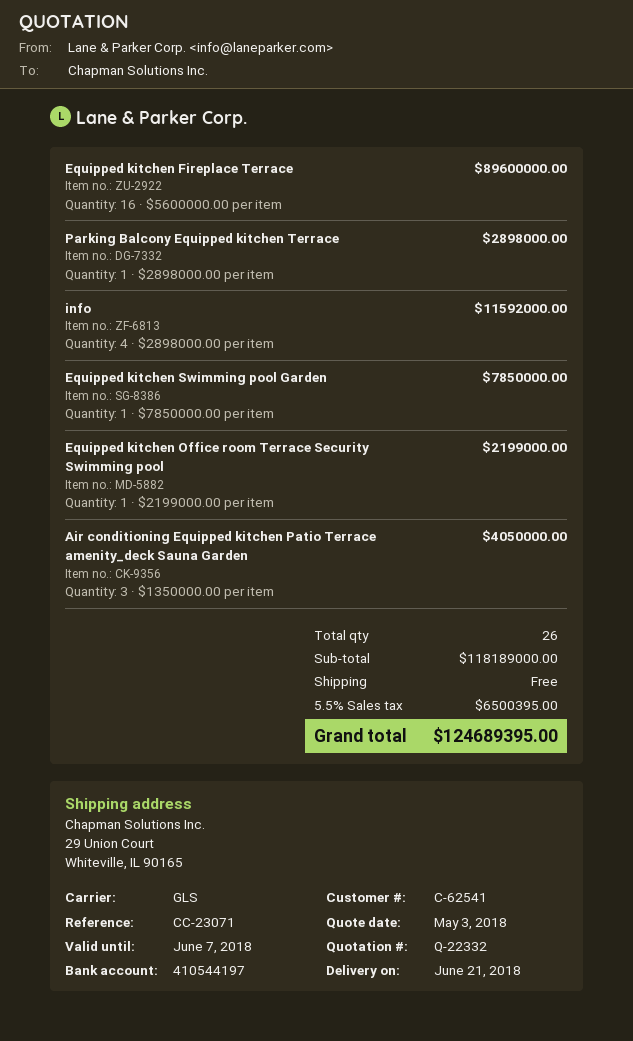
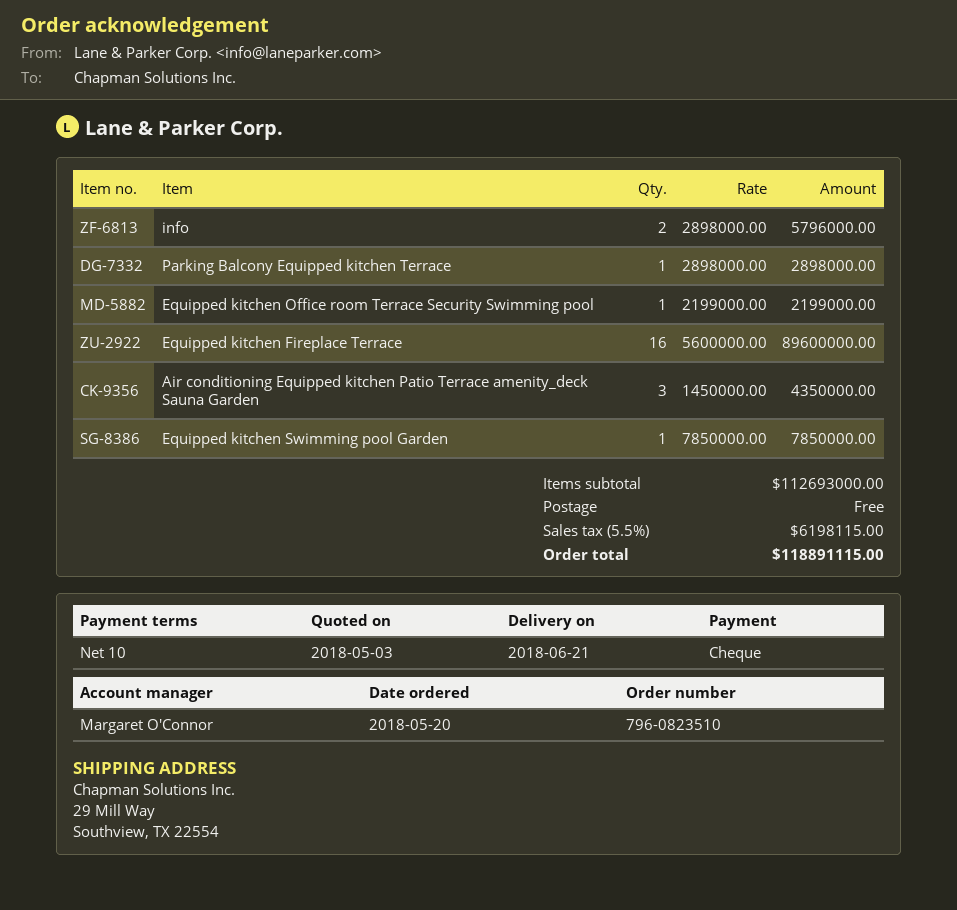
ship to: 29 Union Court, Whiteville, IL 90165 -> 29 Mill Way, Southview, TX 22554
info: 4 x 2898000.00 = 11592000.00 -> 2 x 2898000.00 = 5796000.00
Air conditioning Equipped kitchen Patio Terrace amenity_deck Sauna Garden: 3 x 1350000.00 = 4050000.00 -> 3 x 1450000.00 = 4350000.00
subtotal: 118189000.00 -> 112693000.00
tax: 5.5% = 6500395.00 -> 5.5% = 6198115.00
total: 124689395.00 -> 118891115.00

